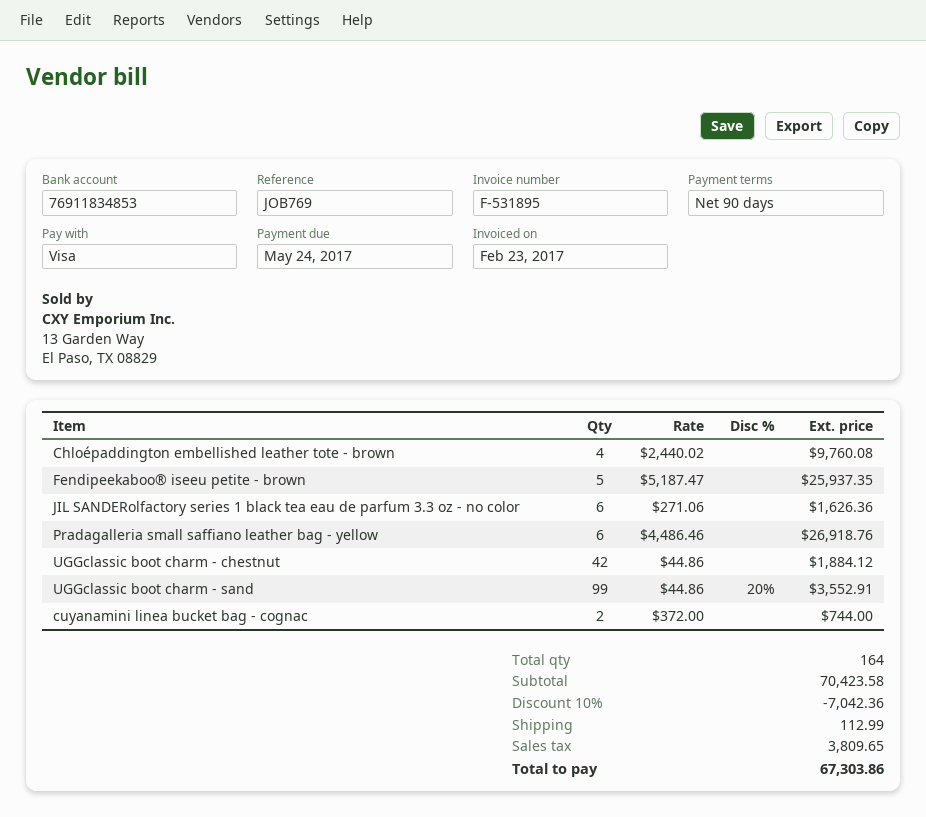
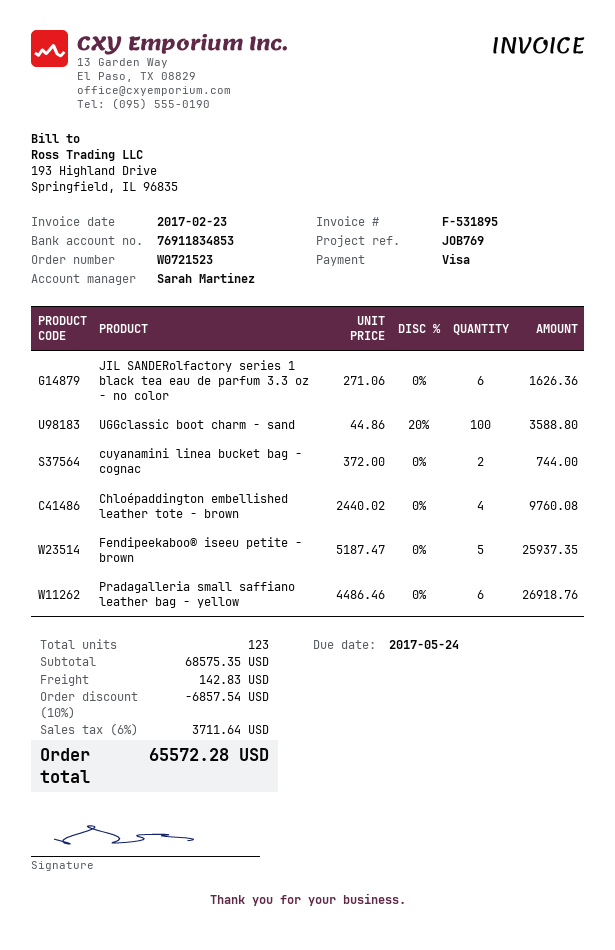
UGGclassic boot charm - chestnut: 42 x 44.86 = 1884.12 -> none
UGGclassic boot charm - sand: 99 x 44.86 - 20% = 3552.91 -> 100 x 44.86 - 20% = 3588.80
total quantity: 164 -> 123
subtotal: 70423.58 -> 68575.35
discount: 10% = 7042.36 -> 10% = 6857.54
shipping: 112.99 -> 142.83
tax: 3809.65 -> 3711.64
total: 67303.86 -> 65572.28

